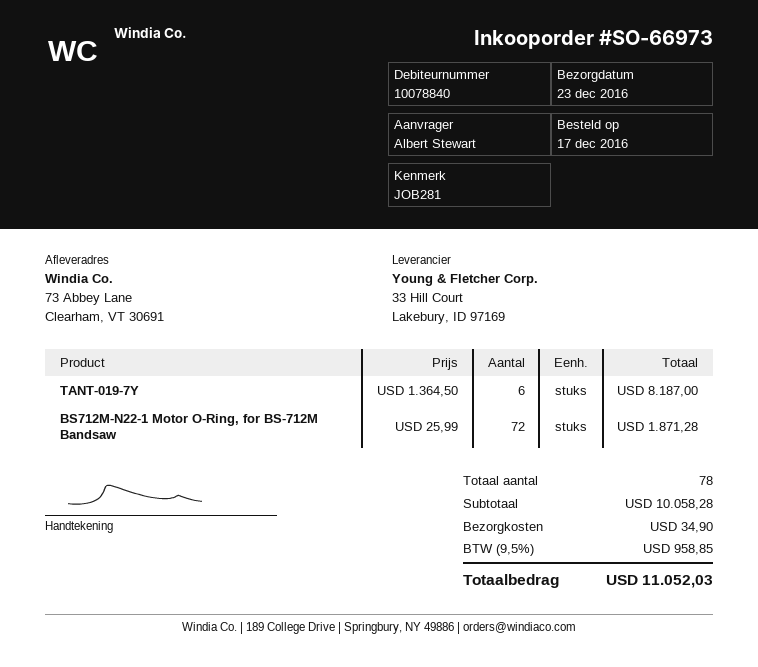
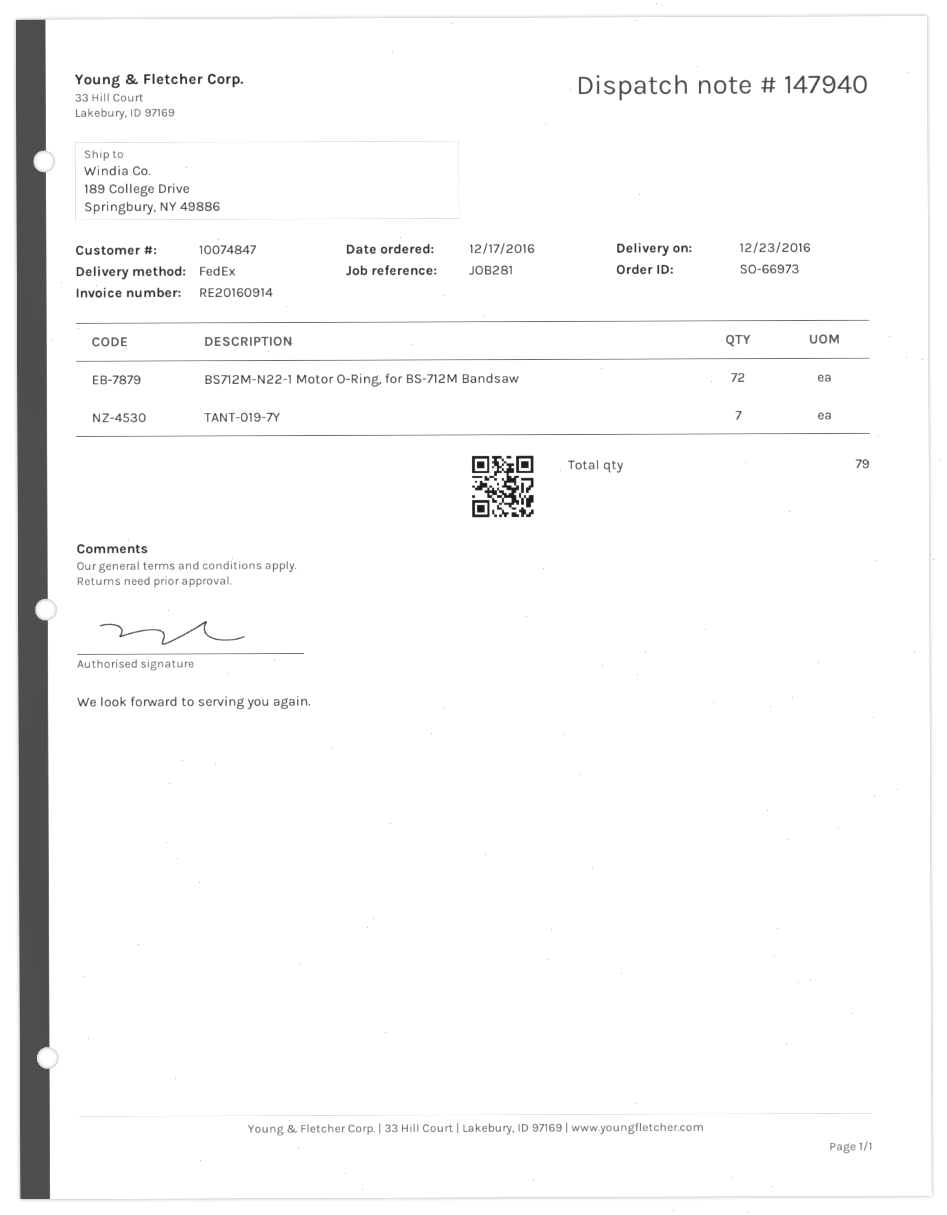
customer number: 10078840 -> 10074847
ship to: 73 Abbey Lane, Clearham, VT 30691 -> 189 College Drive, Springbury, NY 49886
TANT-019-7Y: 6 -> 7
total quantity: 78 -> 79

